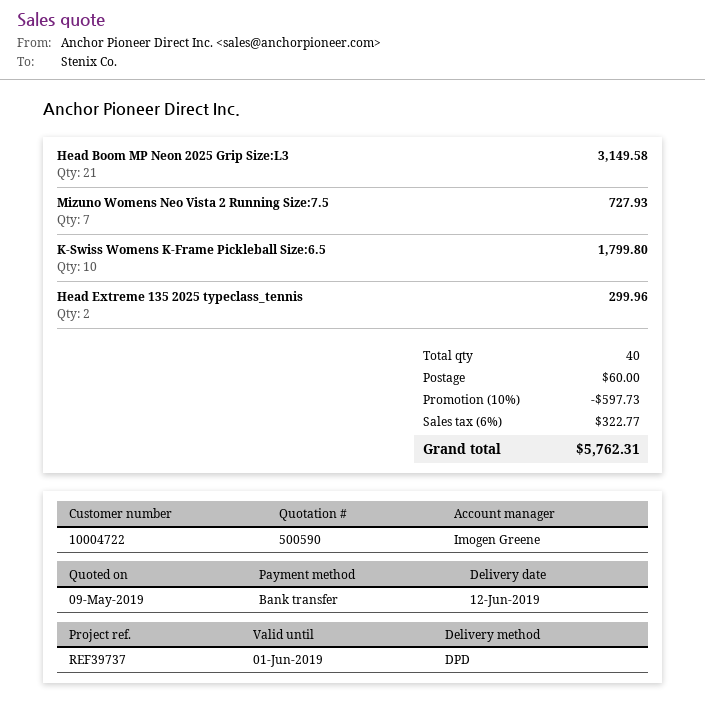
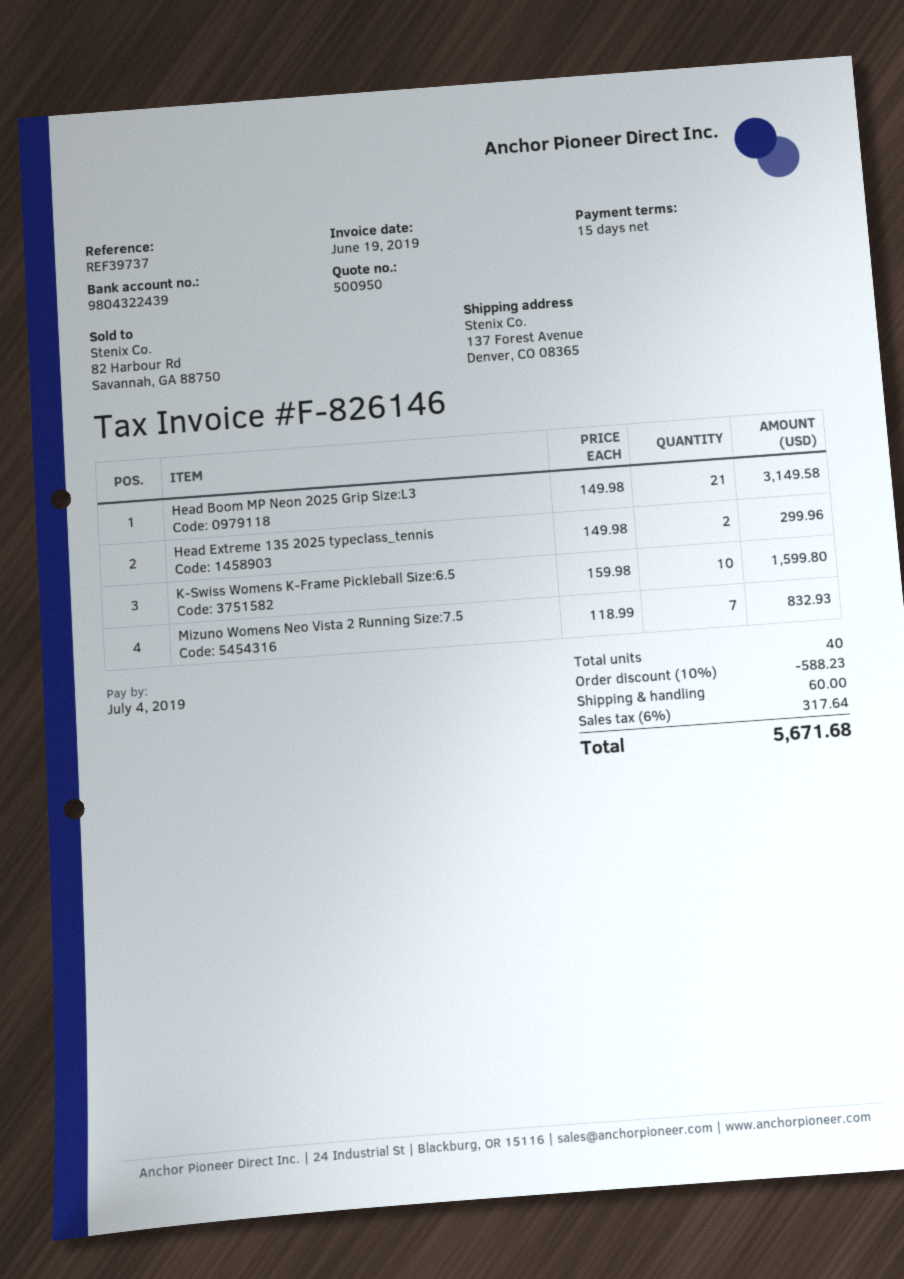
quote number: 500590 -> 500950
Mizuno Womens Neo Vista 2 Running Size:7.5: 7 for 727.93 -> 7 for 832.93
K-Swiss Womens K-Frame Pickleball Size:6.5: 10 for 1799.80 -> 10 for 1599.80
discount: 10% = 597.73 -> 10% = 588.23
tax: 6% = 322.77 -> 6% = 317.64
total: 5762.31 -> 5671.68

